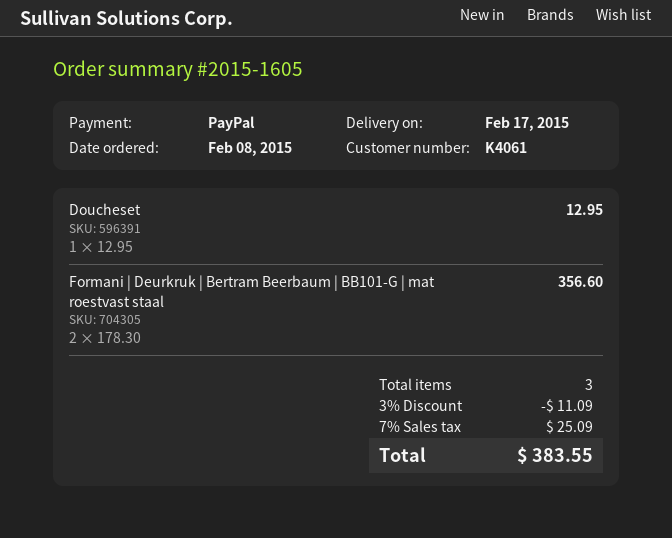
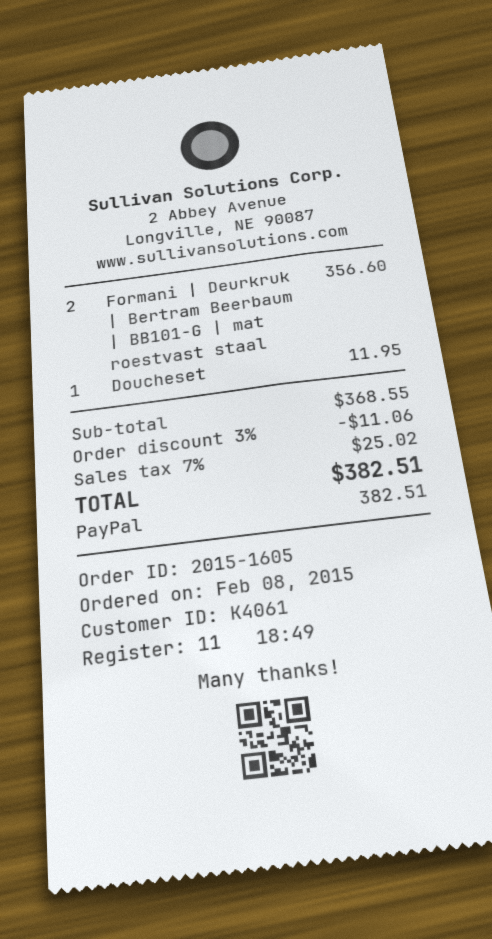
Doucheset: 1 for 12.95 -> 1 for 11.95
discount: 3% = 11.09 -> 3% = 11.06
tax: 7% = 25.09 -> 7% = 25.02
total: 383.55 -> 382.51

